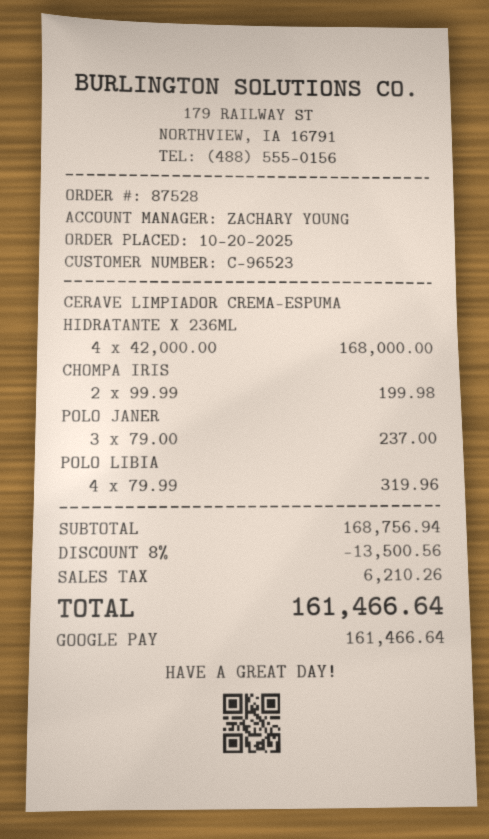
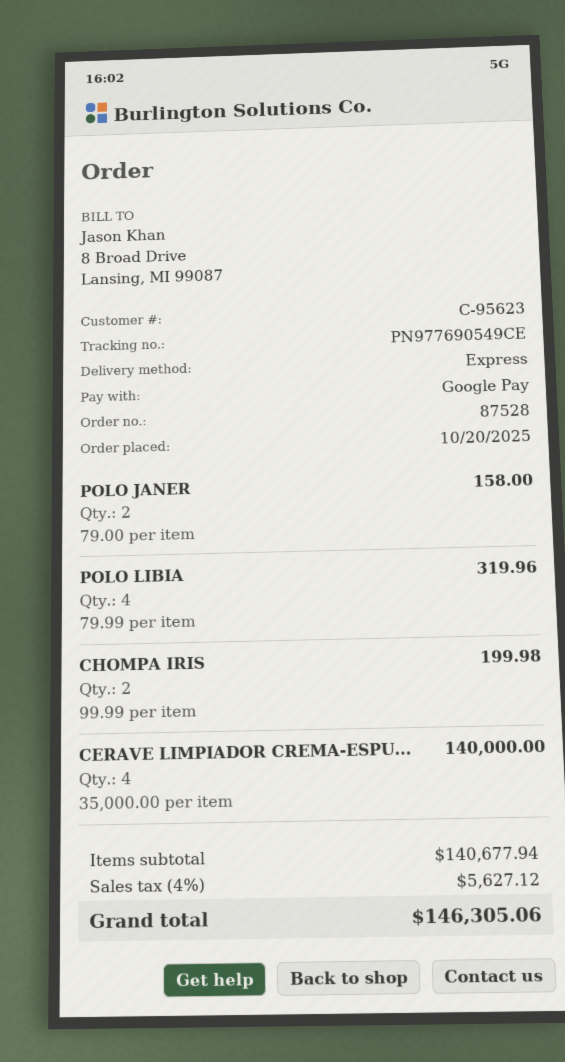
customer number: C-96523 -> C-95623
CERAVE LIMPIADOR CREMA-ESPUMA HIDRATANTE X 236ML: 4 x 42000.00 = 168000.00 -> 4 x 35000.00 = 140000.00
POLO JANER: 3 x 79.00 = 237.00 -> 2 x 79.00 = 158.00
subtotal: 168756.94 -> 140677.94
discount: 8% = 13500.56 -> none
tax: 6210.26 -> 5627.12
total: 161466.64 -> 146305.06

